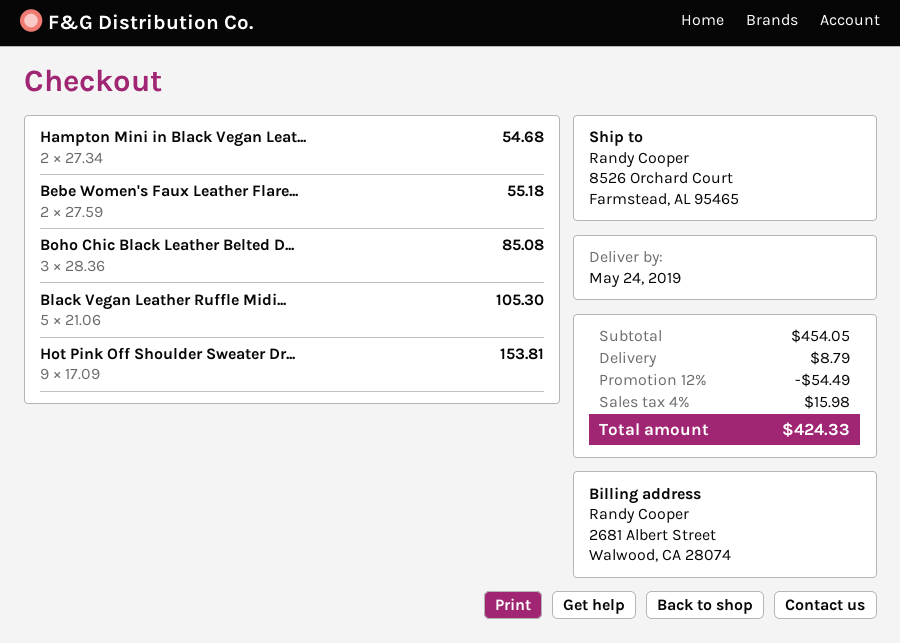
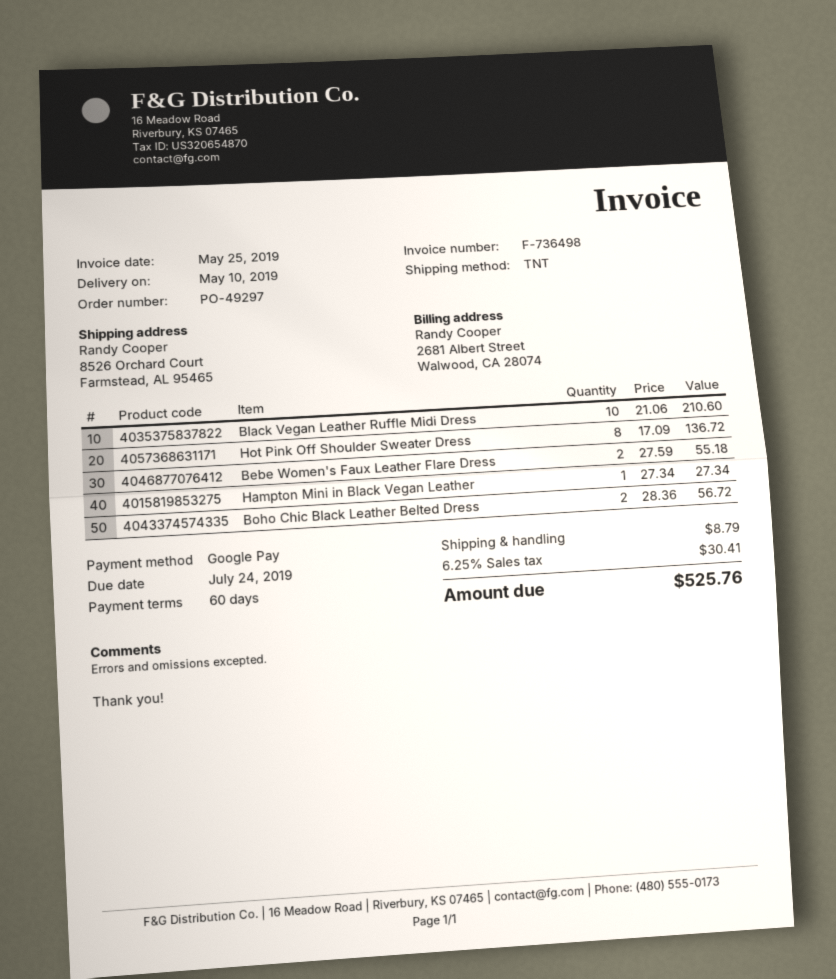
delivery date: 2019-05-24 -> 2019-05-10
Hampton Mini in Black Vegan Leat...: 2 x 27.34 = 54.68 -> 1 x 27.34 = 27.34
Boho Chic Black Leather Belted D...: 3 x 28.36 = 85.08 -> 2 x 28.36 = 56.72
Black Vegan Leather Ruffle Midi...: 5 x 21.06 = 105.30 -> 10 x 21.06 = 210.60
Hot Pink Off Shoulder Sweater Dr...: 9 x 17.09 = 153.81 -> 8 x 17.09 = 136.72
discount: 12% = 54.49 -> none
tax: 4% = 15.98 -> 6.25% = 30.41
total: 424.33 -> 525.76

